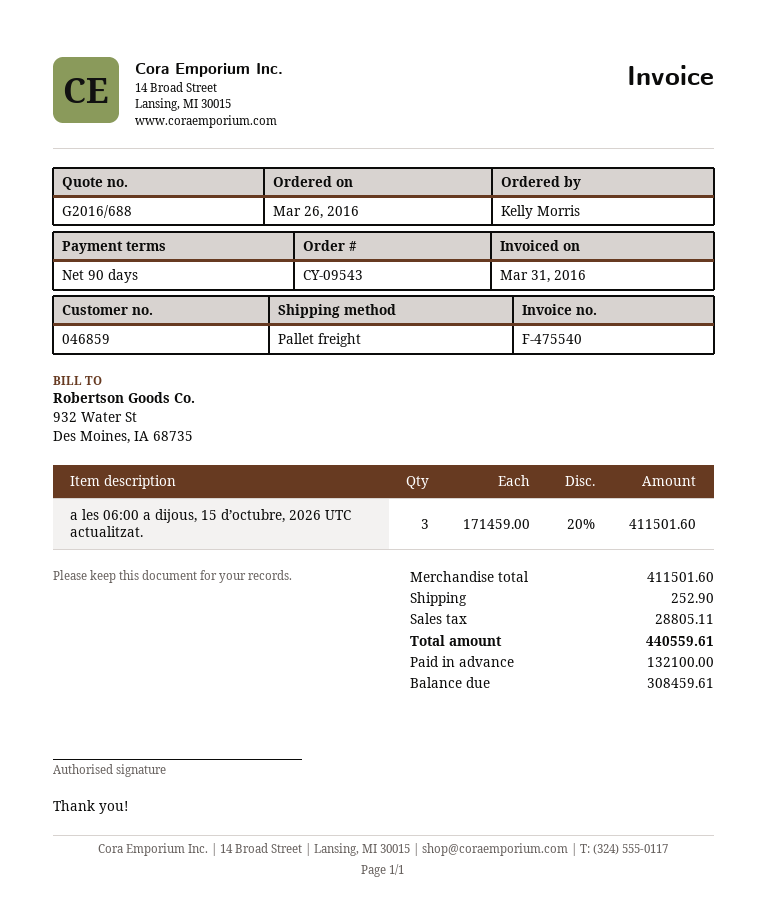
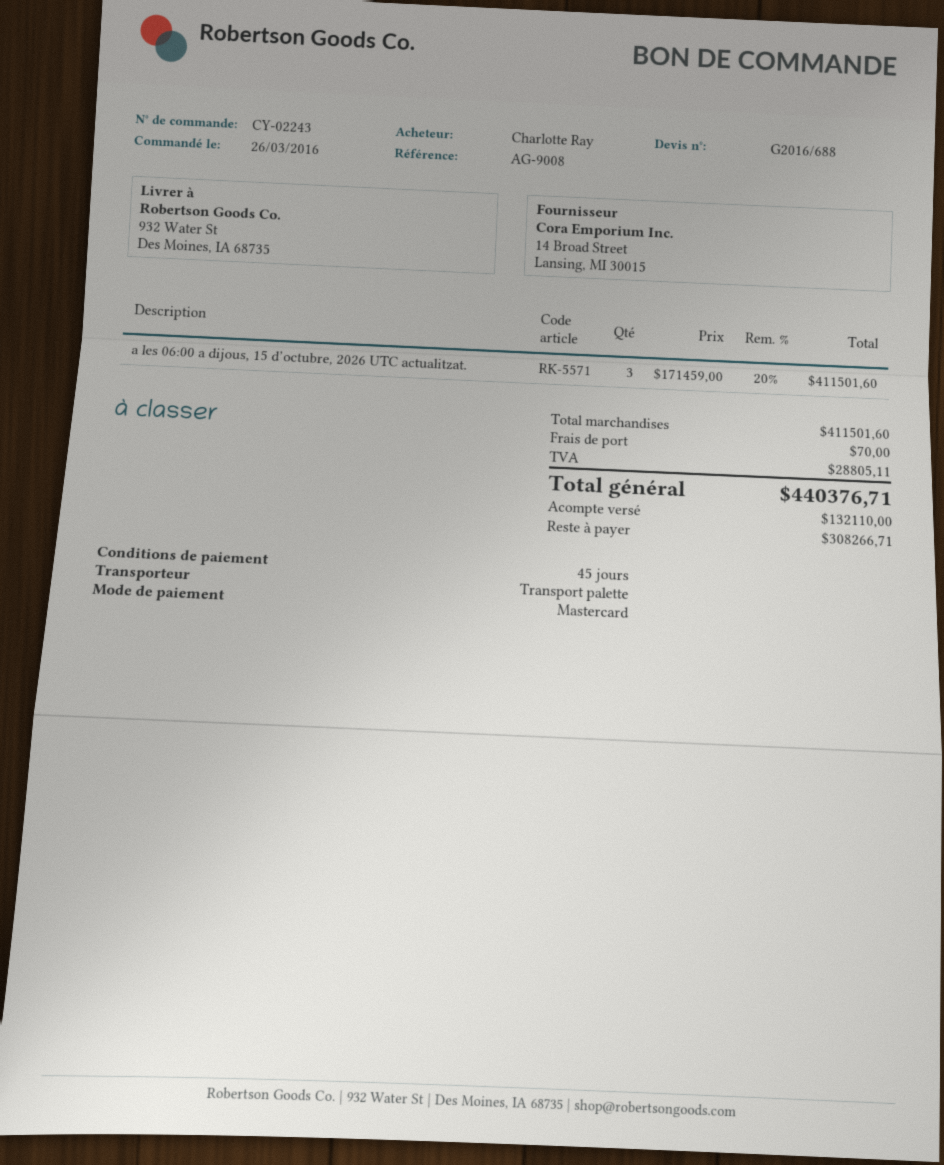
order number: CY-09543 -> CY-02243
payment terms: 90 days -> 45 days
ordered by: Kelly Morris -> Charlotte Ray
shipping: 252.90 -> 70.00
total: 440559.61 -> 440376.71
deposit: 132100.00 -> 132110.00
balance: 308459.61 -> 308266.71

